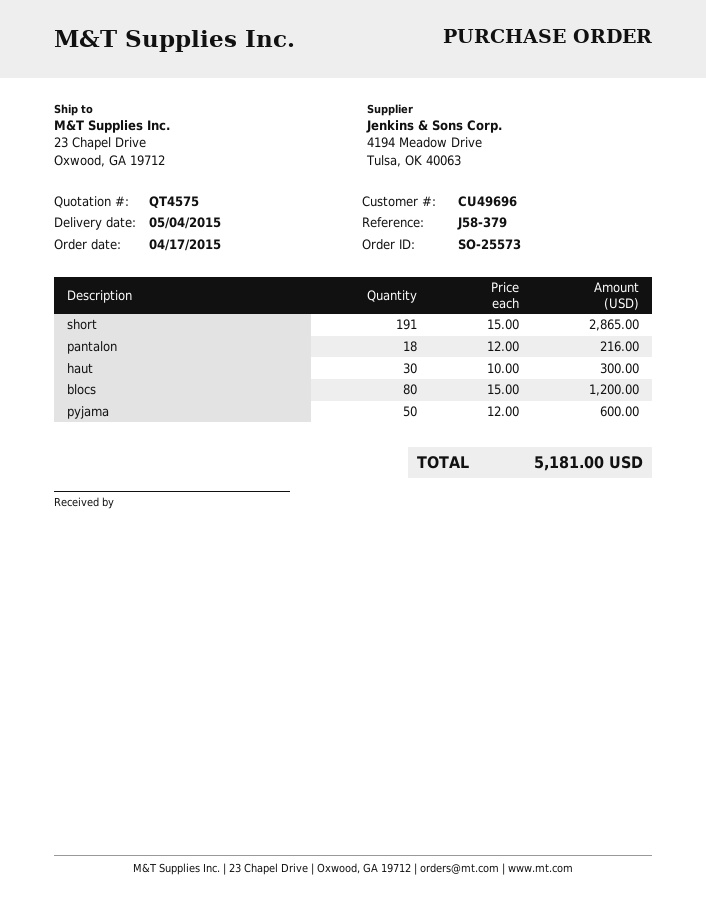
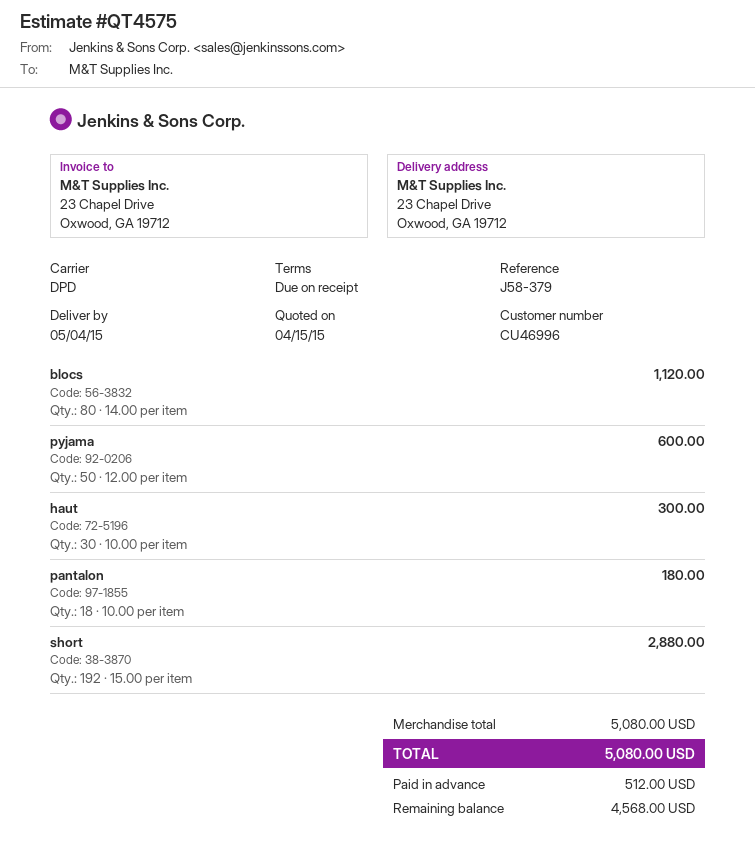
customer number: CU49696 -> CU46996
short: 191 x 15.00 = 2865.00 -> 192 x 15.00 = 2880.00
pantalon: 18 x 12.00 = 216.00 -> 18 x 10.00 = 180.00
blocs: 80 x 15.00 = 1200.00 -> 80 x 14.00 = 1120.00
total: 5181.00 -> 5080.00

